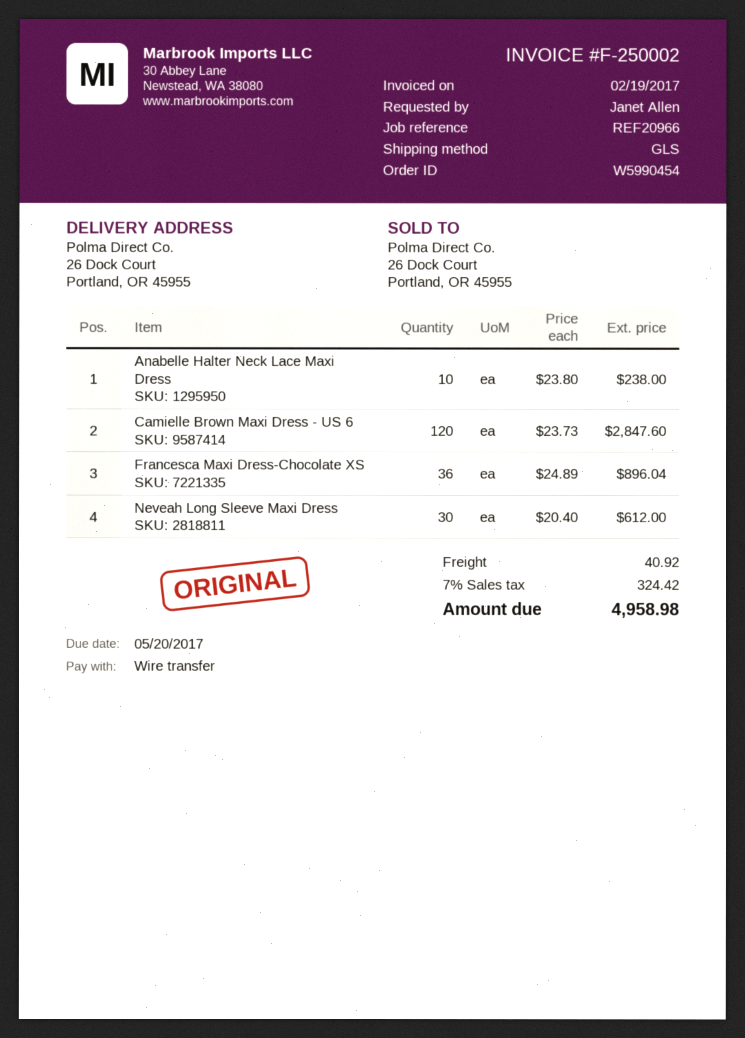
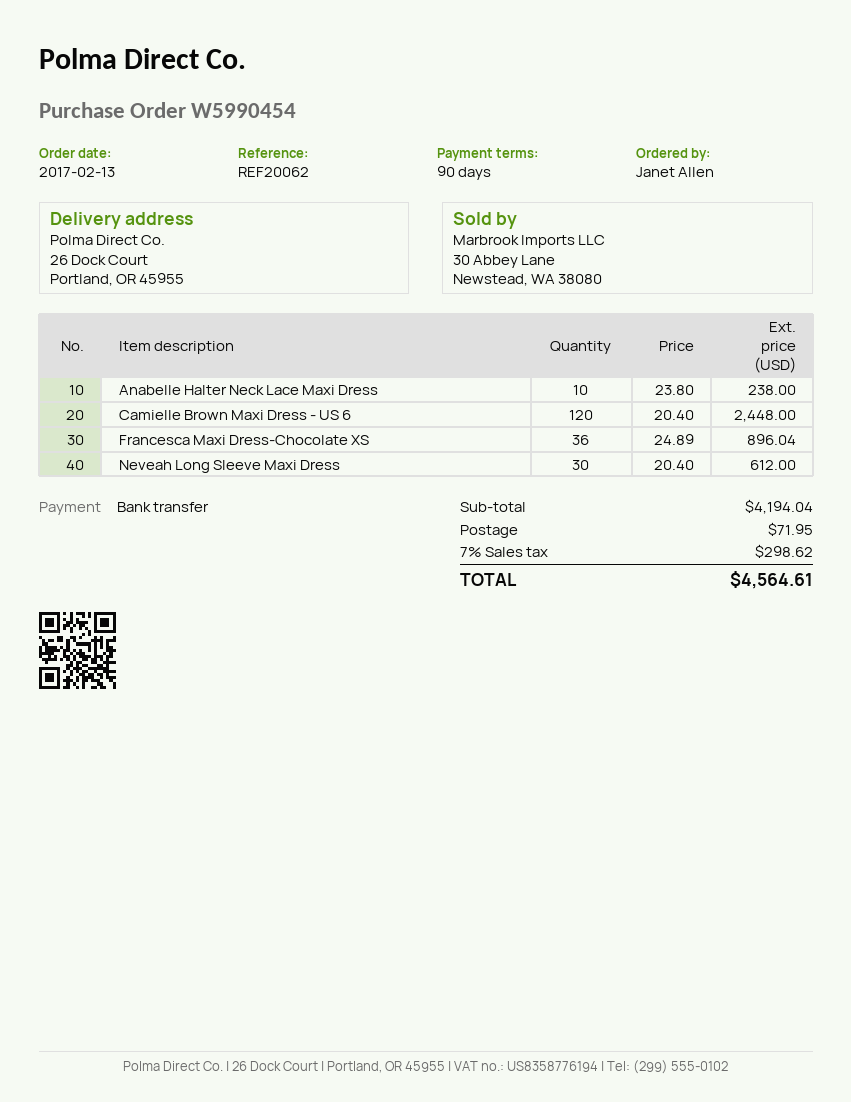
reference: REF20966 -> REF20062
Camielle Brown Maxi Dress - US 6: 120 x 23.73 = 2847.60 -> 120 x 20.40 = 2448.00
shipping: 40.92 -> 71.95
tax: 7% = 324.42 -> 7% = 298.62
total: 4958.98 -> 4564.61

